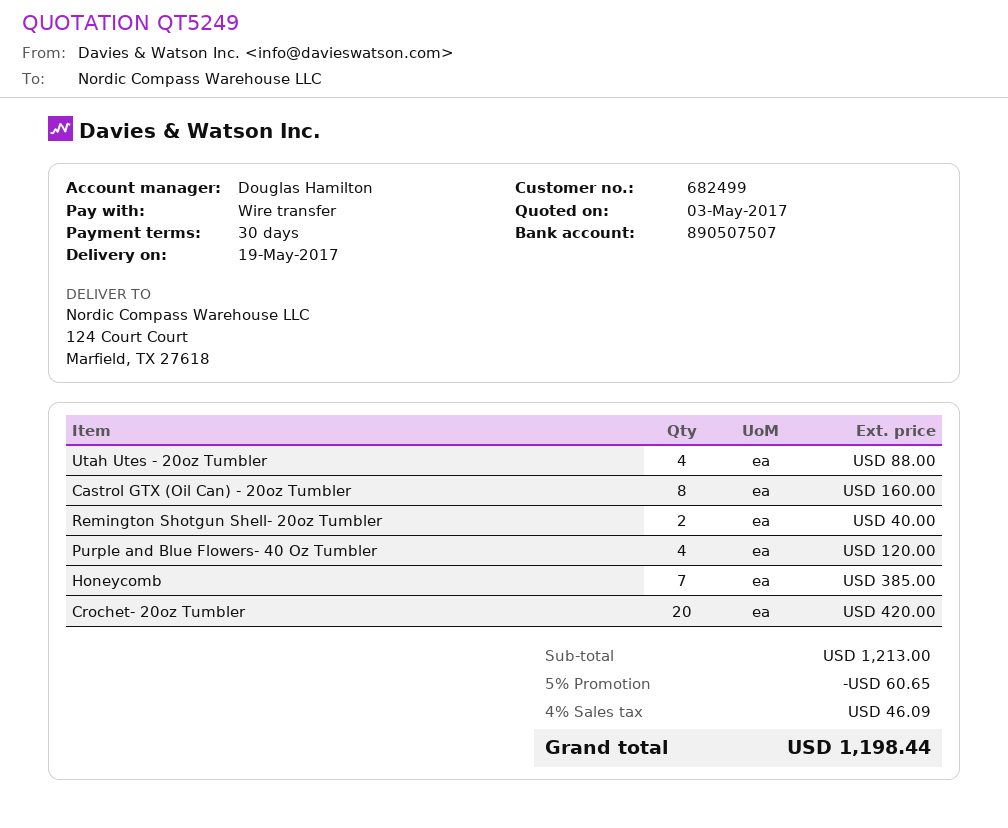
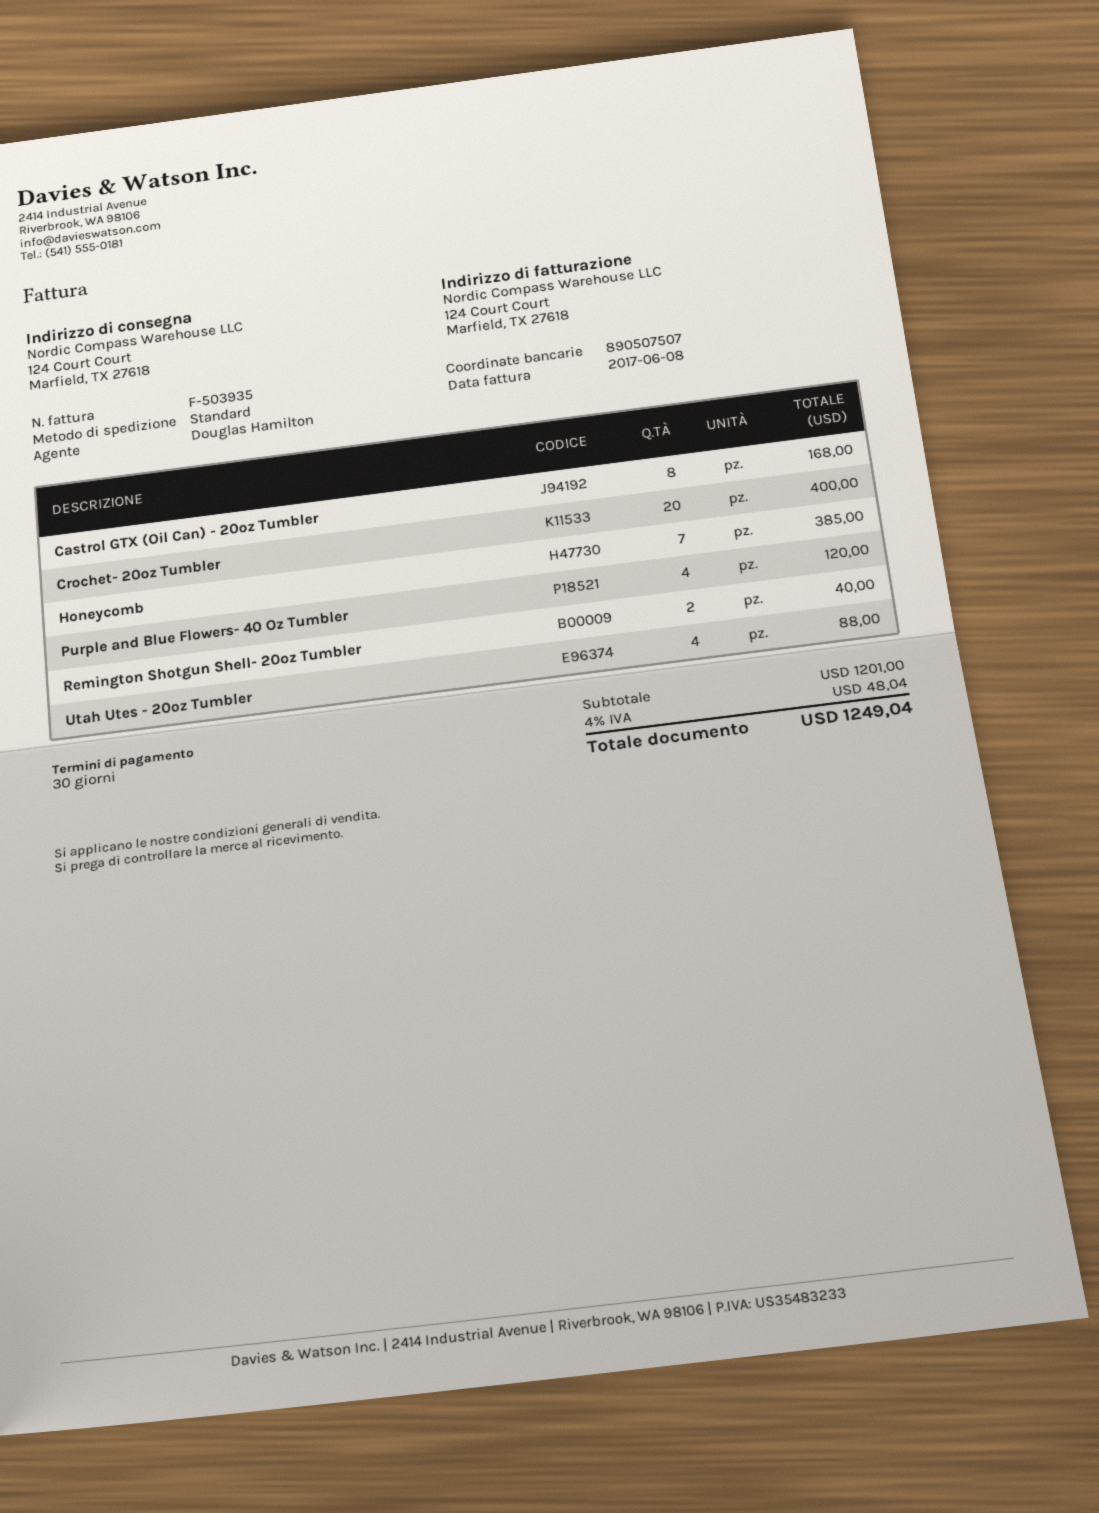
Castrol GTX (Oil Can) - 20oz Tumbler: 8 for 160.00 -> 8 for 168.00
Crochet- 20oz Tumbler: 20 for 420.00 -> 20 for 400.00
subtotal: 1213.00 -> 1201.00
discount: 5% = 60.65 -> none
tax: 4% = 46.09 -> 4% = 48.04
total: 1198.44 -> 1249.04

